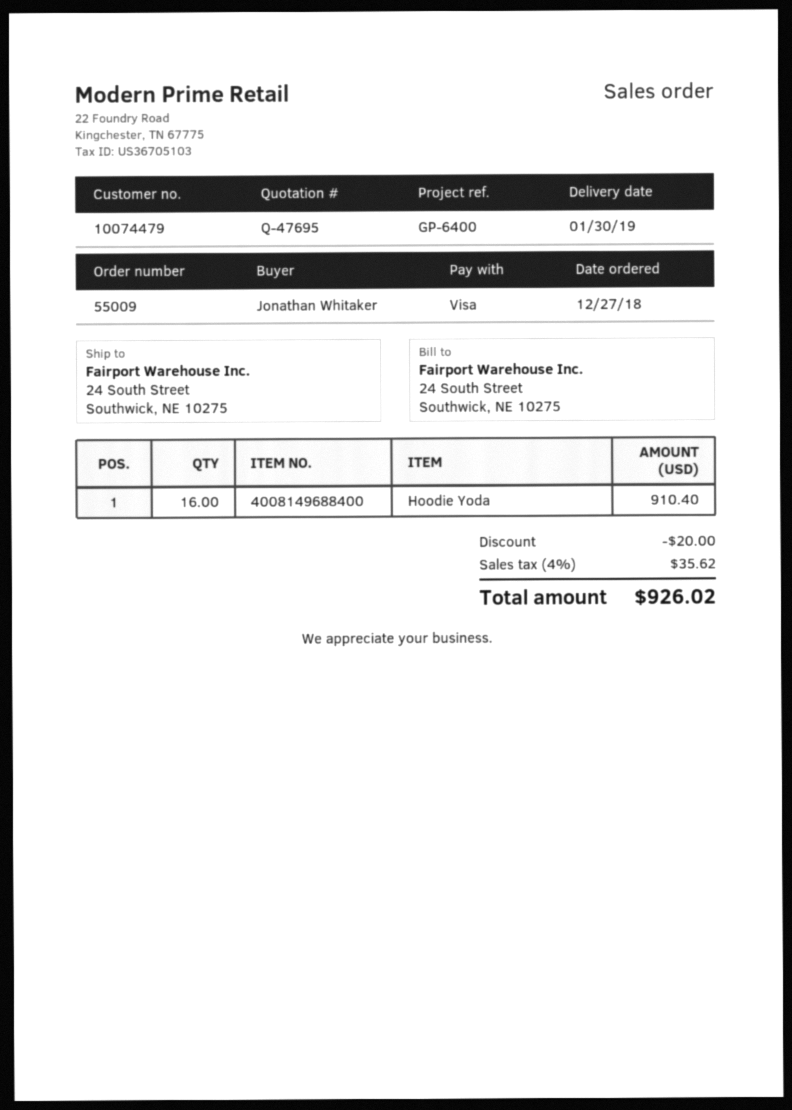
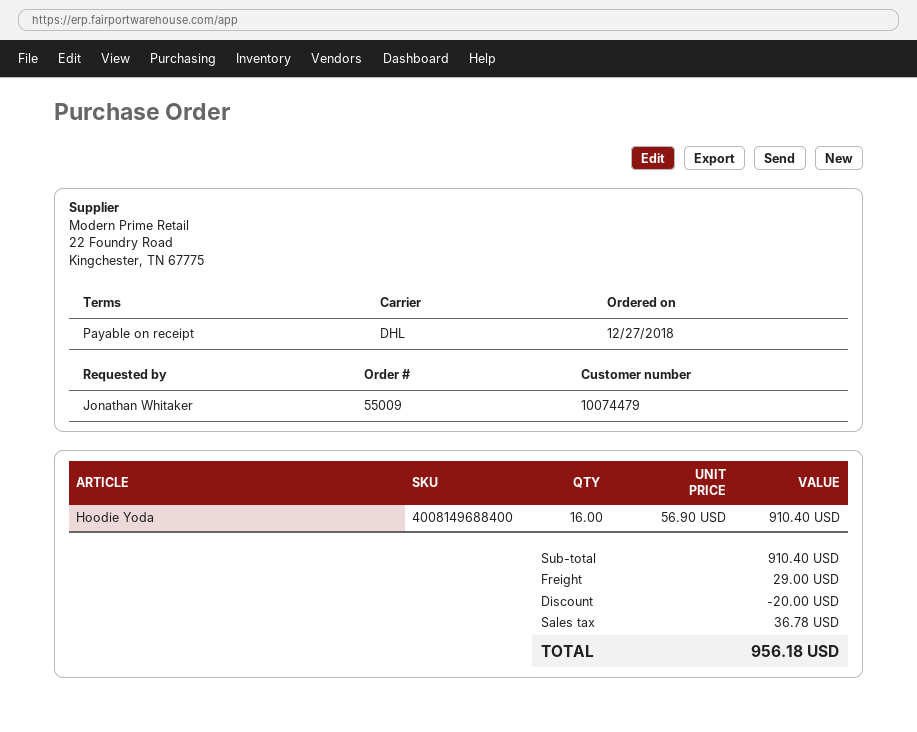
shipping: none -> 29.00
tax: 35.62 -> 36.78
total: 926.02 -> 956.18

